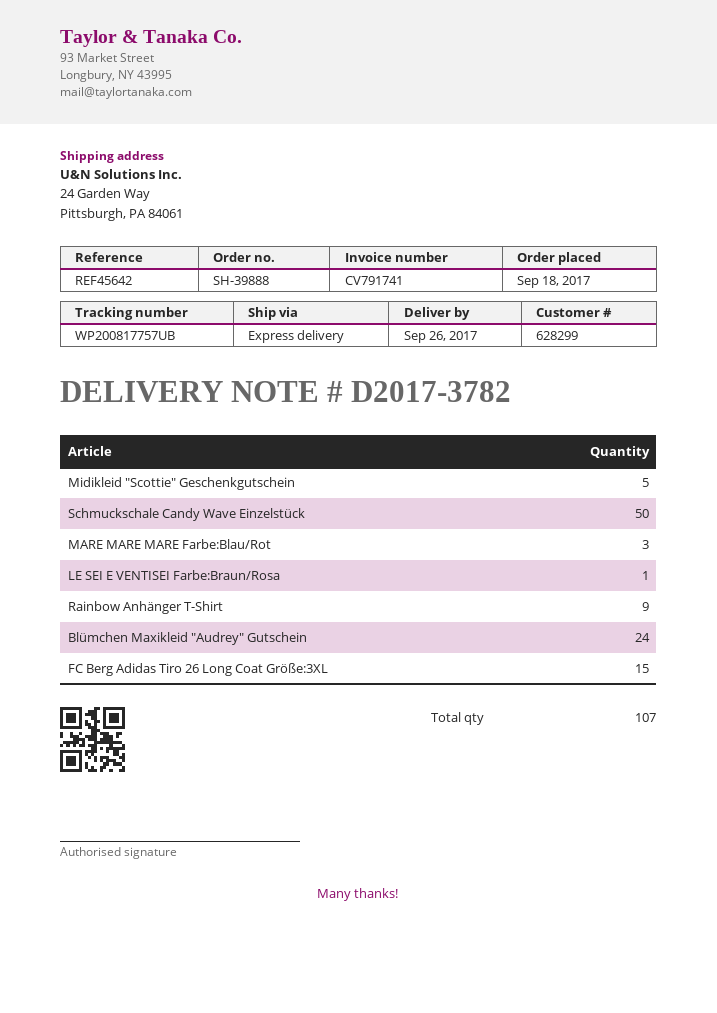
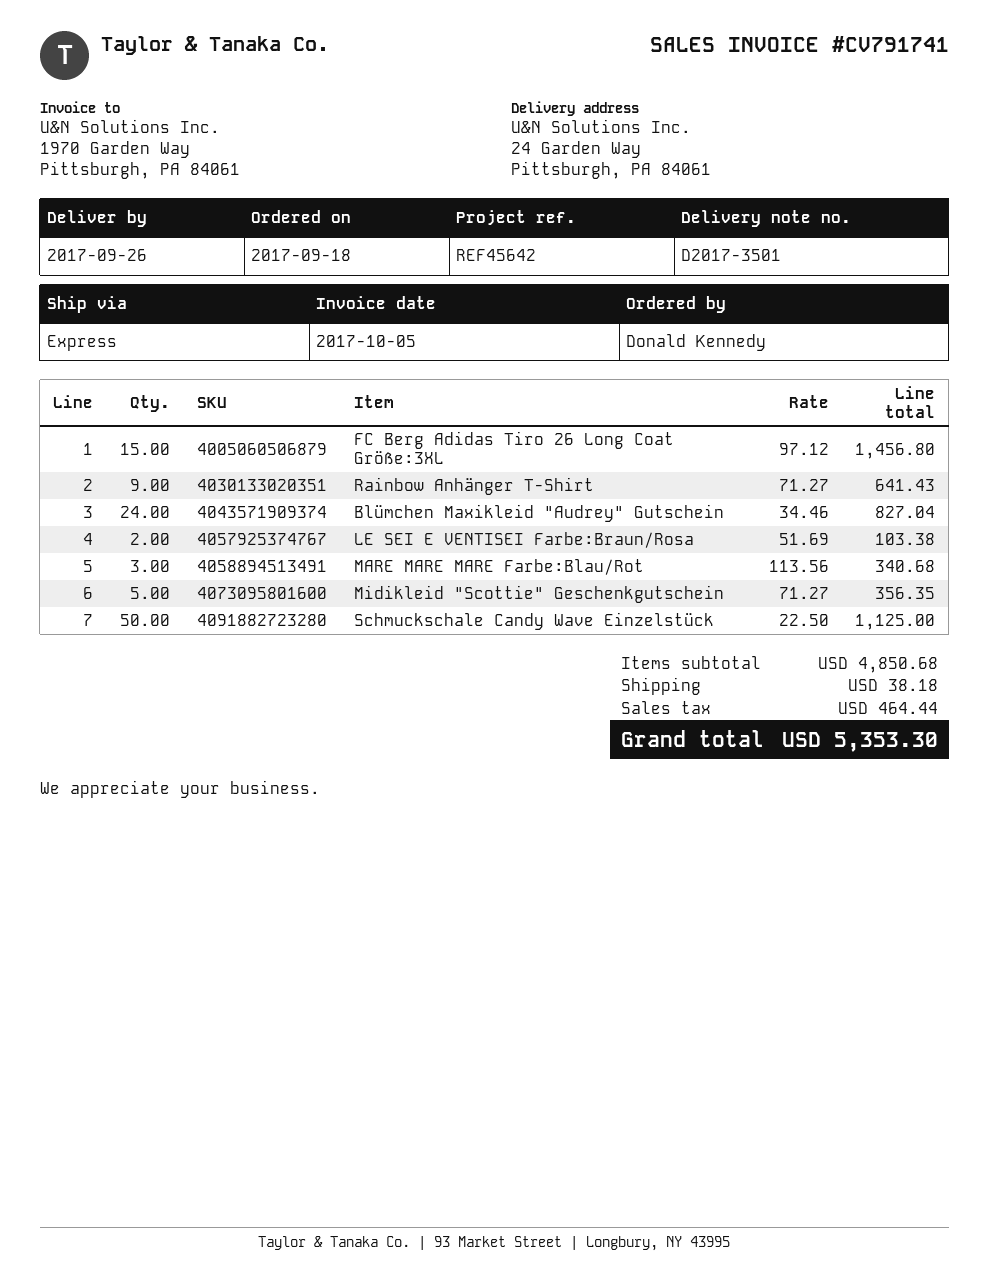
delivery note number: D2017-3782 -> D2017-3501
LE SEI E VENTISEI Farbe:Braun/Rosa: 1 -> 2

